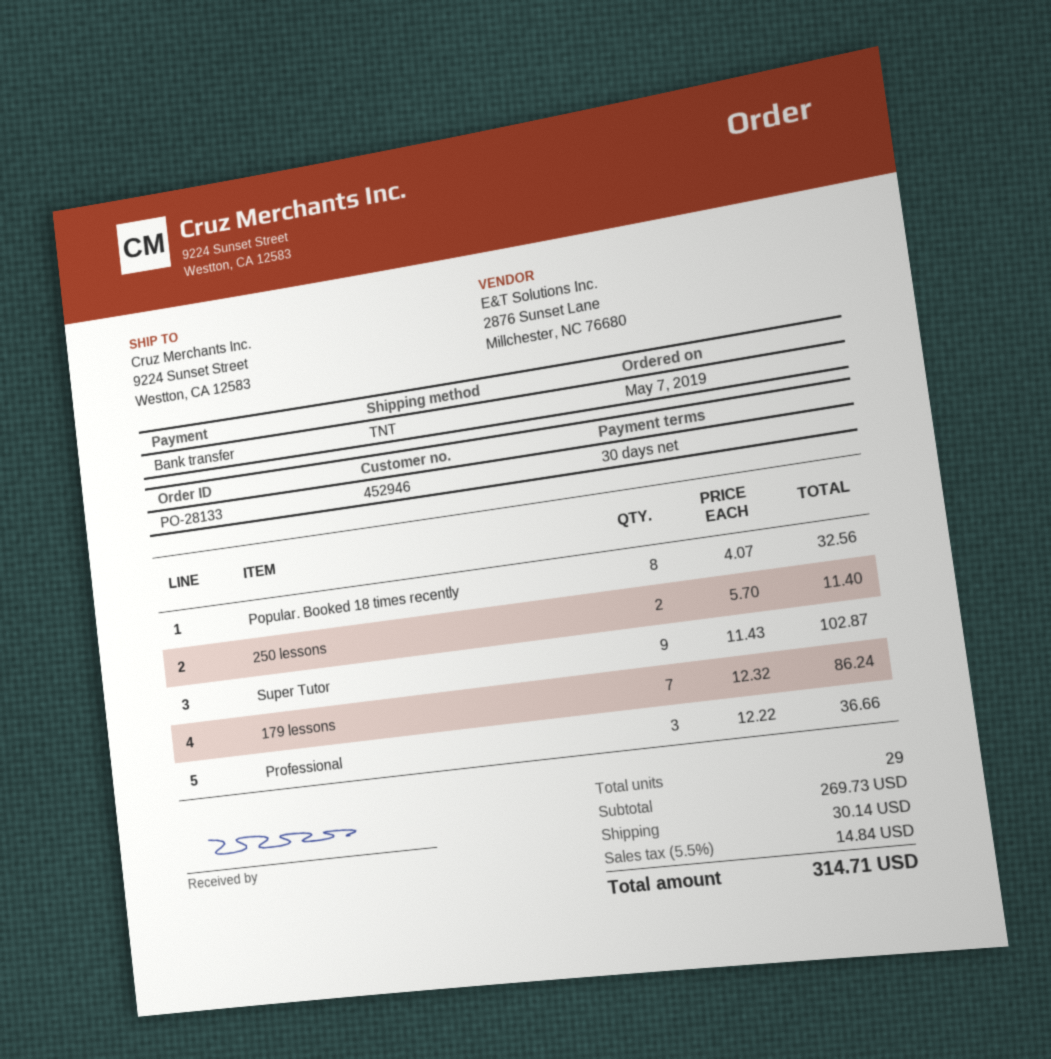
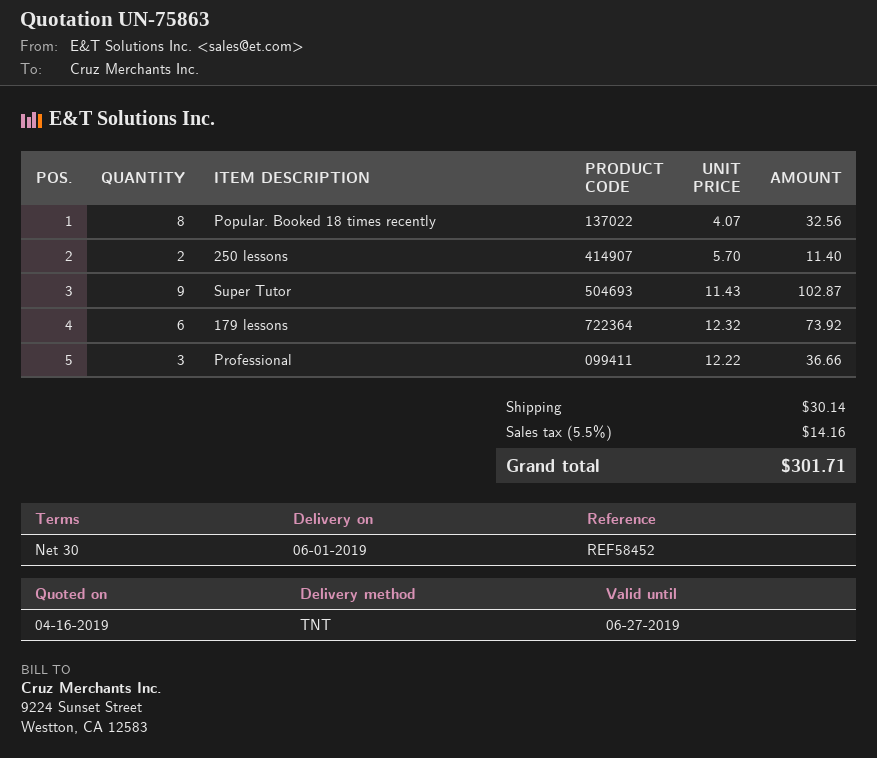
179 lessons: 7 x 12.32 = 86.24 -> 6 x 12.32 = 73.92
tax: 5.5% = 14.84 -> 5.5% = 14.16
total: 314.71 -> 301.71

